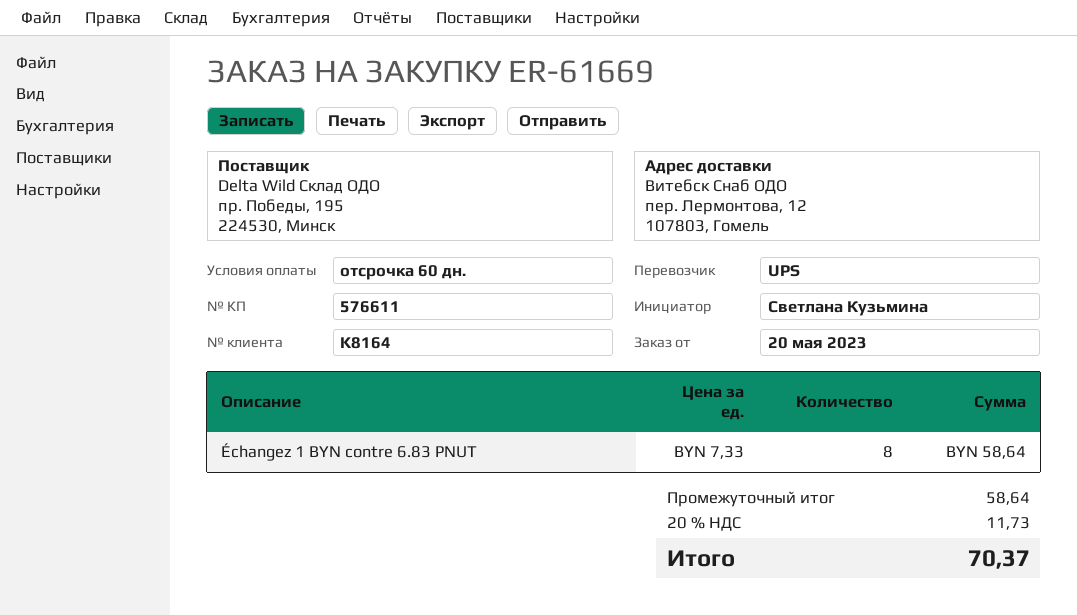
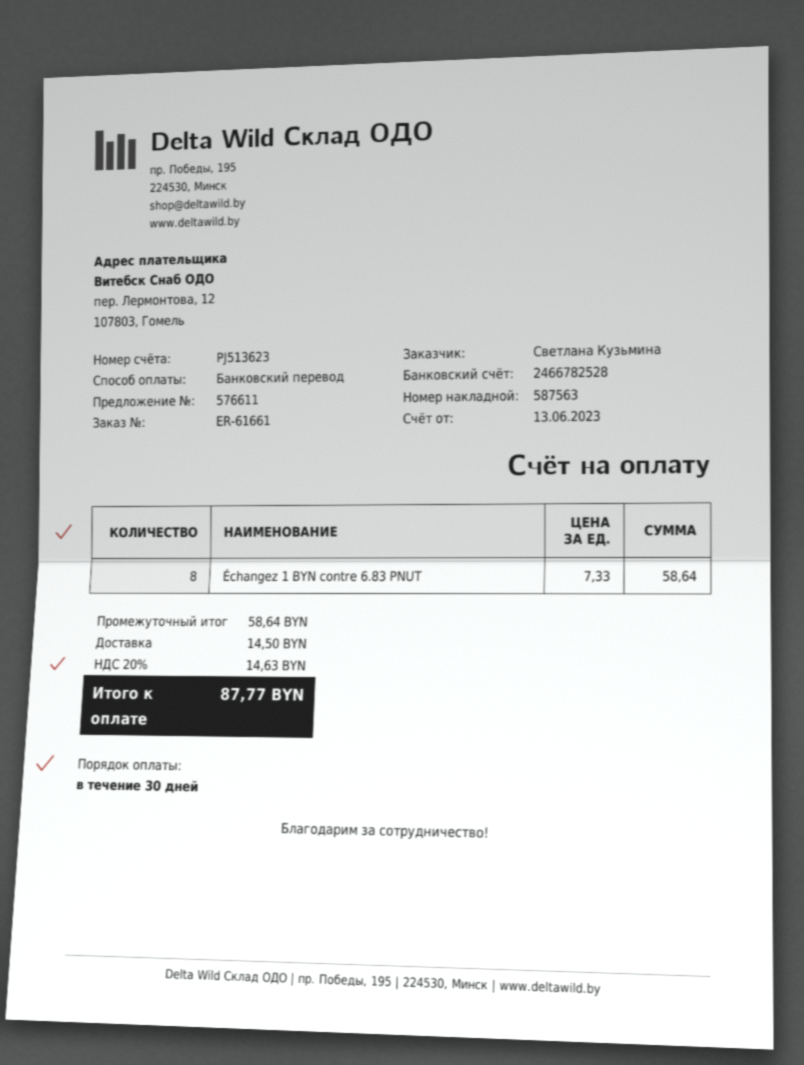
order number: ER-61669 -> ER-61661
payment terms: 60 days -> 30 days
shipping: none -> 14.50
tax: 20% = 11.73 -> 20% = 14.63
total: 70.37 -> 87.77

